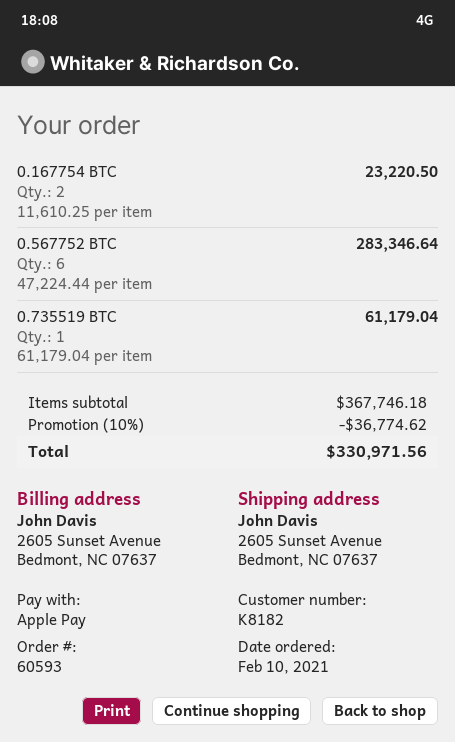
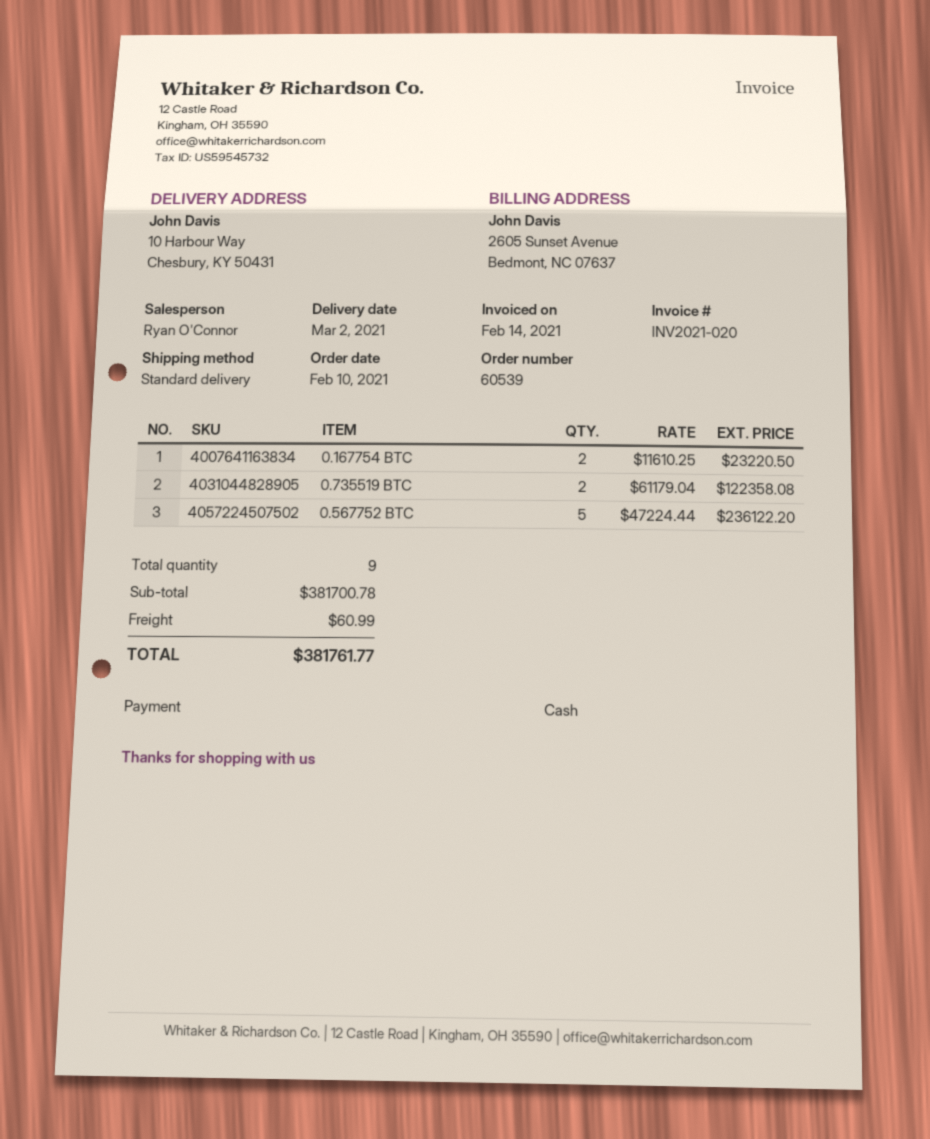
order number: 60593 -> 60539
payment method: Apple Pay -> cash
ship to: 2605 Sunset Avenue, Bedmont, NC 07637 -> 10 Harbour Way, Chesbury, KY 50431
0.567752 BTC: 6 x 47224.44 = 283346.64 -> 5 x 47224.44 = 236122.20
0.735519 BTC: 1 x 61179.04 = 61179.04 -> 2 x 61179.04 = 122358.08
subtotal: 367746.18 -> 381700.78
discount: 10% = 36774.62 -> none
shipping: none -> 60.99
total: 330971.56 -> 381761.77

